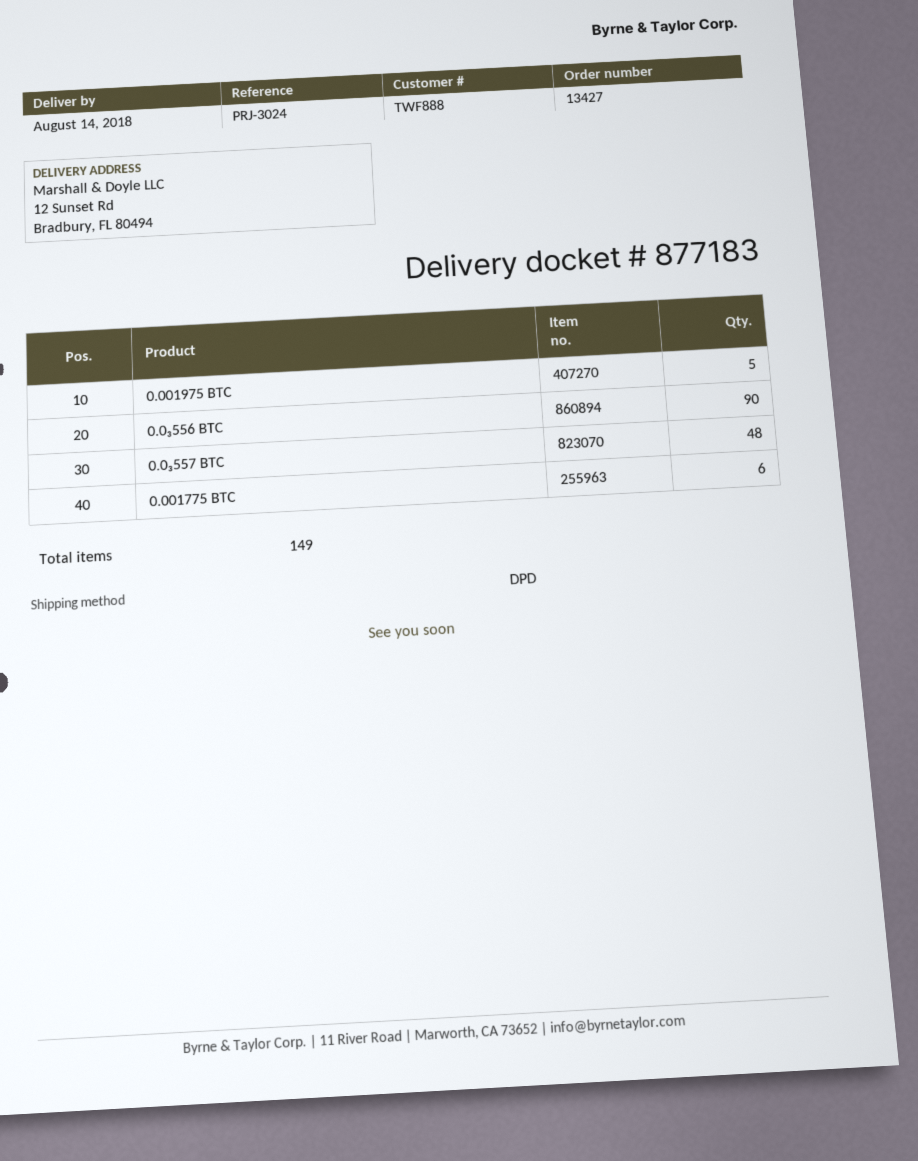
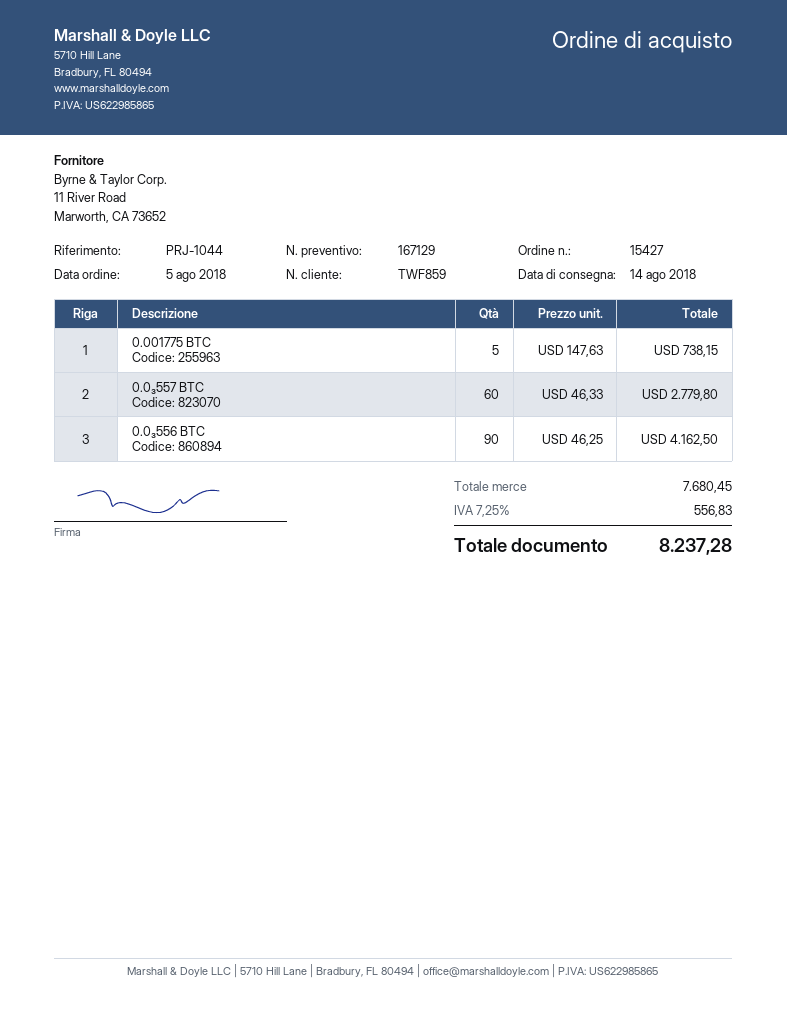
order number: 13427 -> 15427
customer number: TWF888 -> TWF859
reference: PRJ-3024 -> PRJ-1044
0.001975 BTC: 5 -> none
0.0₃557 BTC: 48 -> 60
0.001775 BTC: 6 -> 5

